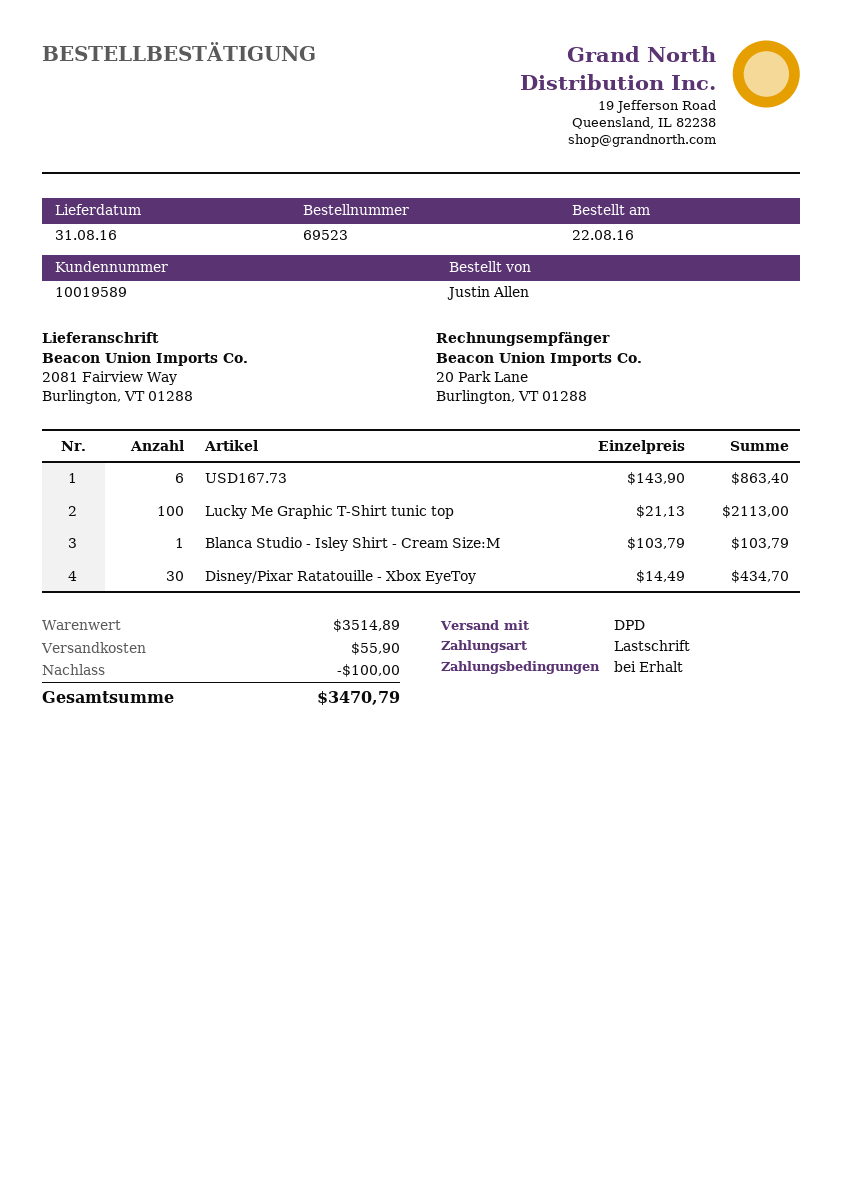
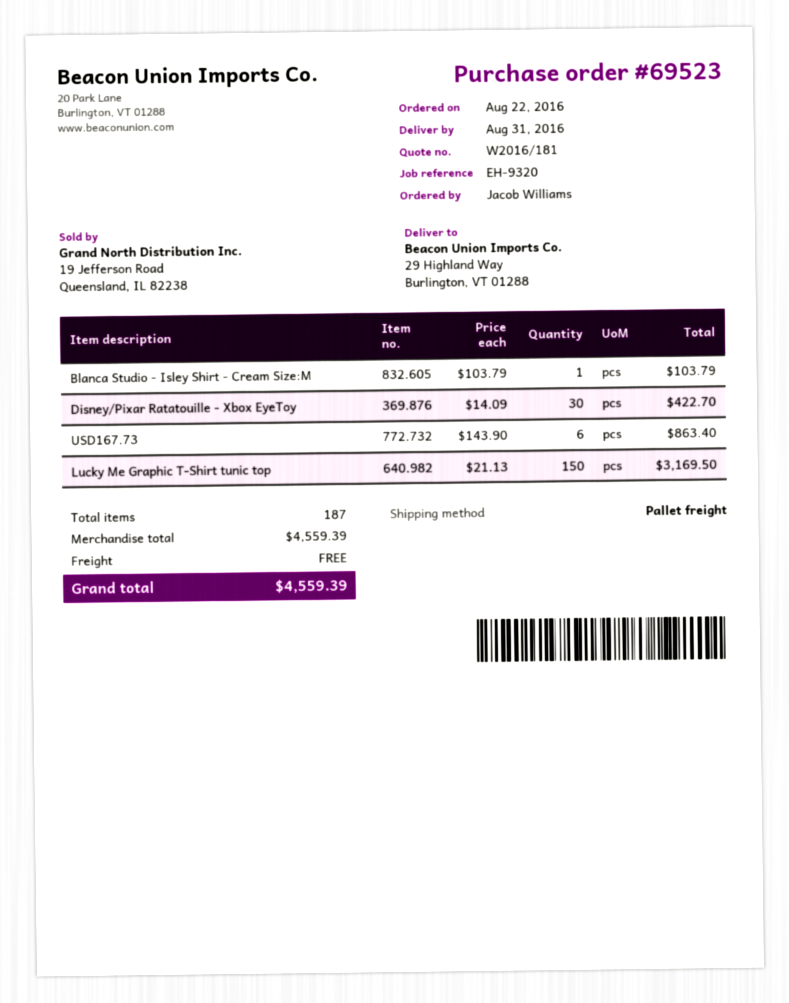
ordered by: Justin Allen -> Jacob Williams
shipping method: DPD -> pallet freight
ship to: 2081 Fairview Way, Burlington, VT 01288 -> 29 Highland Way, Burlington, VT 01288
Lucky Me Graphic T-Shirt tunic top: 100 x 21.13 = 2113.00 -> 150 x 21.13 = 3169.50
Disney/Pixar Ratatouille - Xbox EyeToy: 30 x 14.49 = 434.70 -> 30 x 14.09 = 422.70
subtotal: 3514.89 -> 4559.39
discount: 100.00 -> none
shipping: 55.90 -> 0.00
total: 3470.79 -> 4559.39

